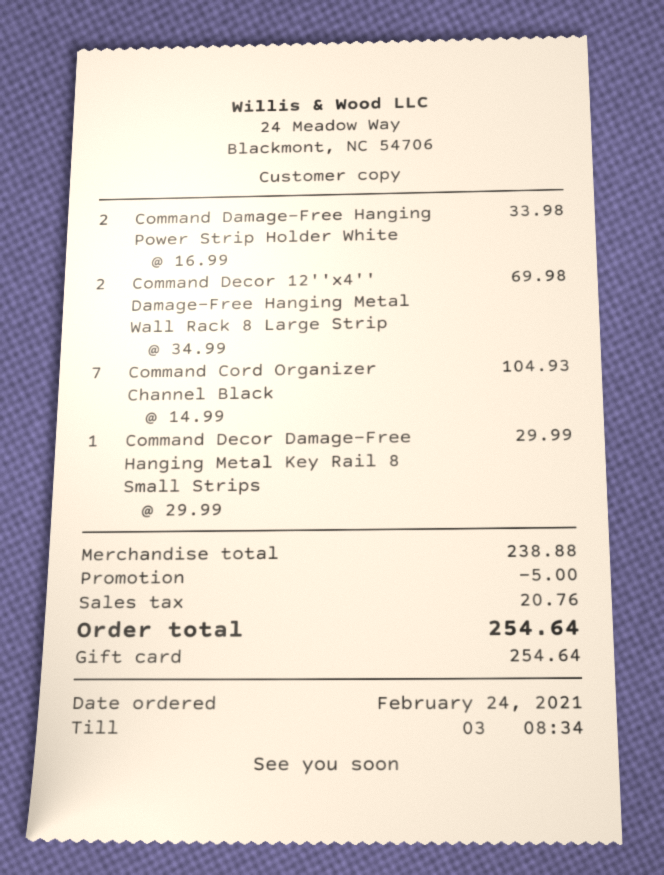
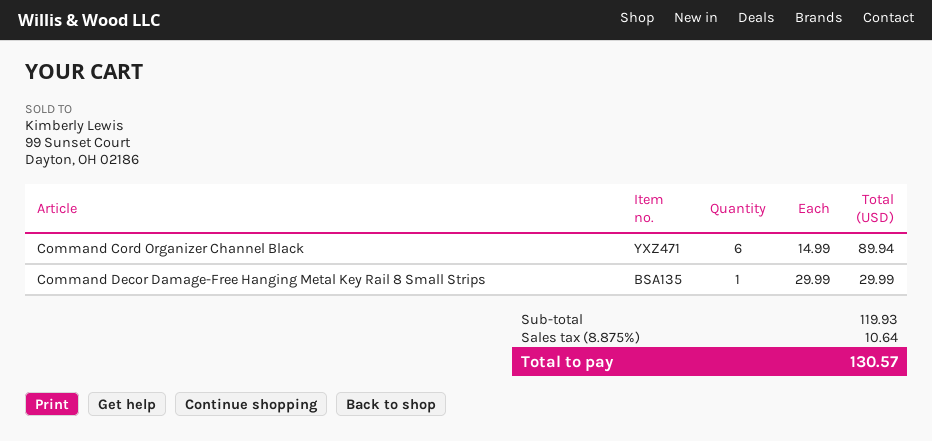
Command Damage-Free Hanging Power Strip Holder White: 2 x 16.99 = 33.98 -> none
Command Decor 12''x4'' Damage-Free Hanging Metal Wall Rack 8 Large Strip: 2 x 34.99 = 69.98 -> none
Command Cord Organizer Channel Black: 7 x 14.99 = 104.93 -> 6 x 14.99 = 89.94
subtotal: 238.88 -> 119.93
discount: 5.00 -> none
tax: 20.76 -> 10.64
total: 254.64 -> 130.57

